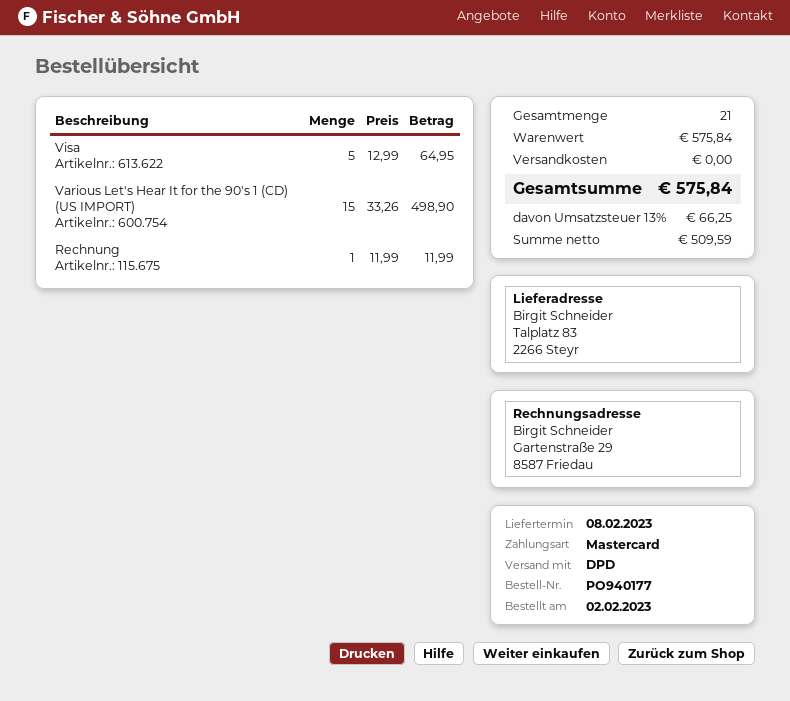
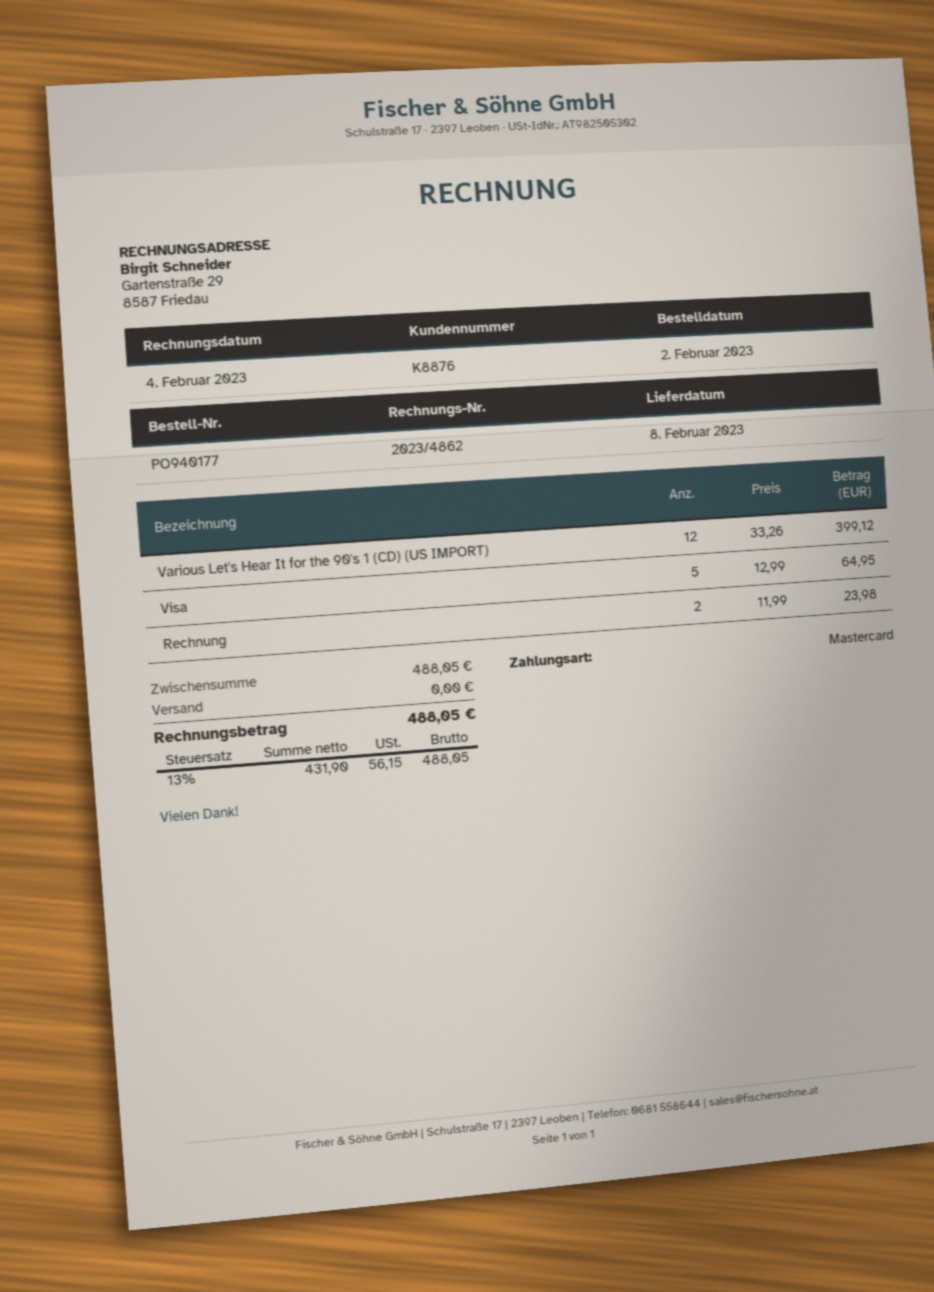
Various Let's Hear It for the 90's 1 (CD) (US IMPORT): 15 x 33.26 = 498.90 -> 12 x 33.26 = 399.12
Rechnung: 1 x 11.99 = 11.99 -> 2 x 11.99 = 23.98
subtotal: 575.84 -> 488.05
net: 509.59 -> 431.90
tax: 13% = 66.25 -> 13% = 56.15
total: 575.84 -> 488.05

